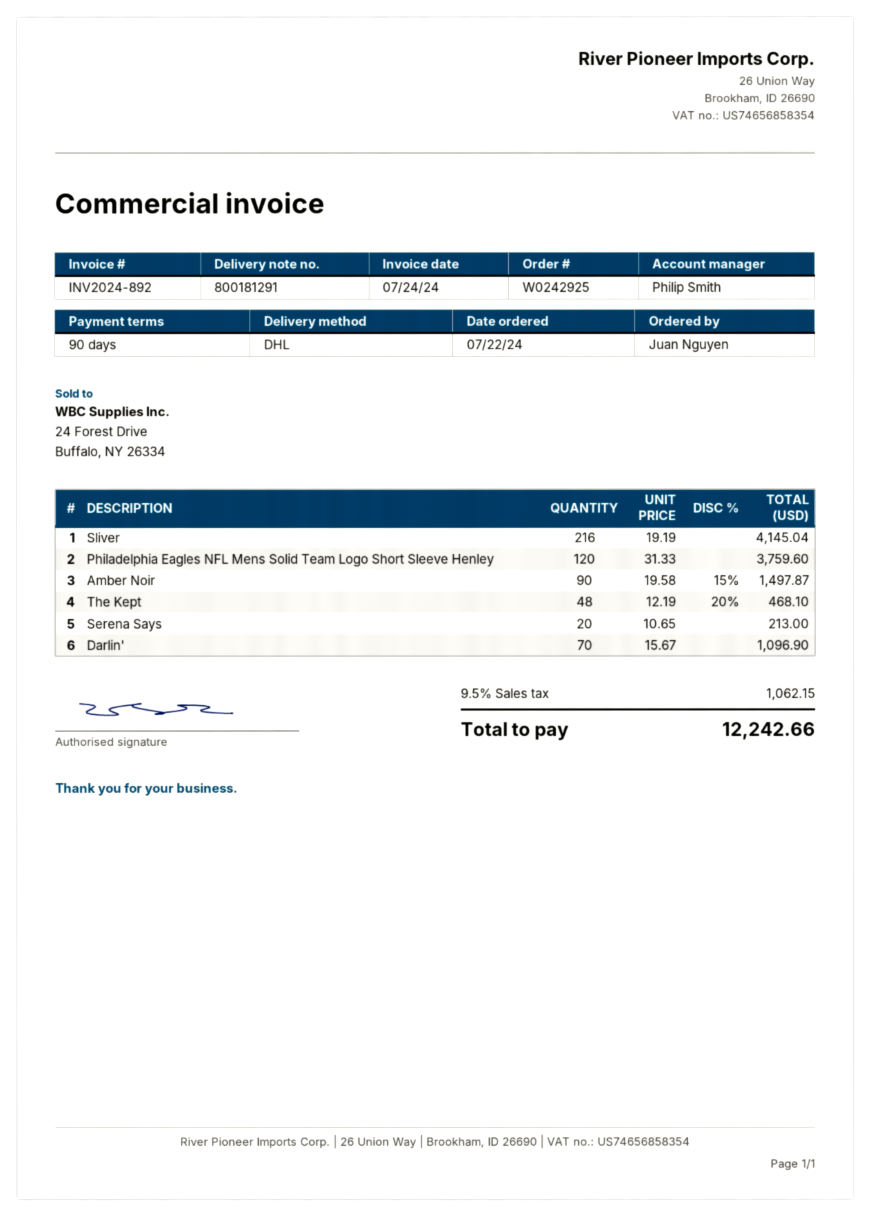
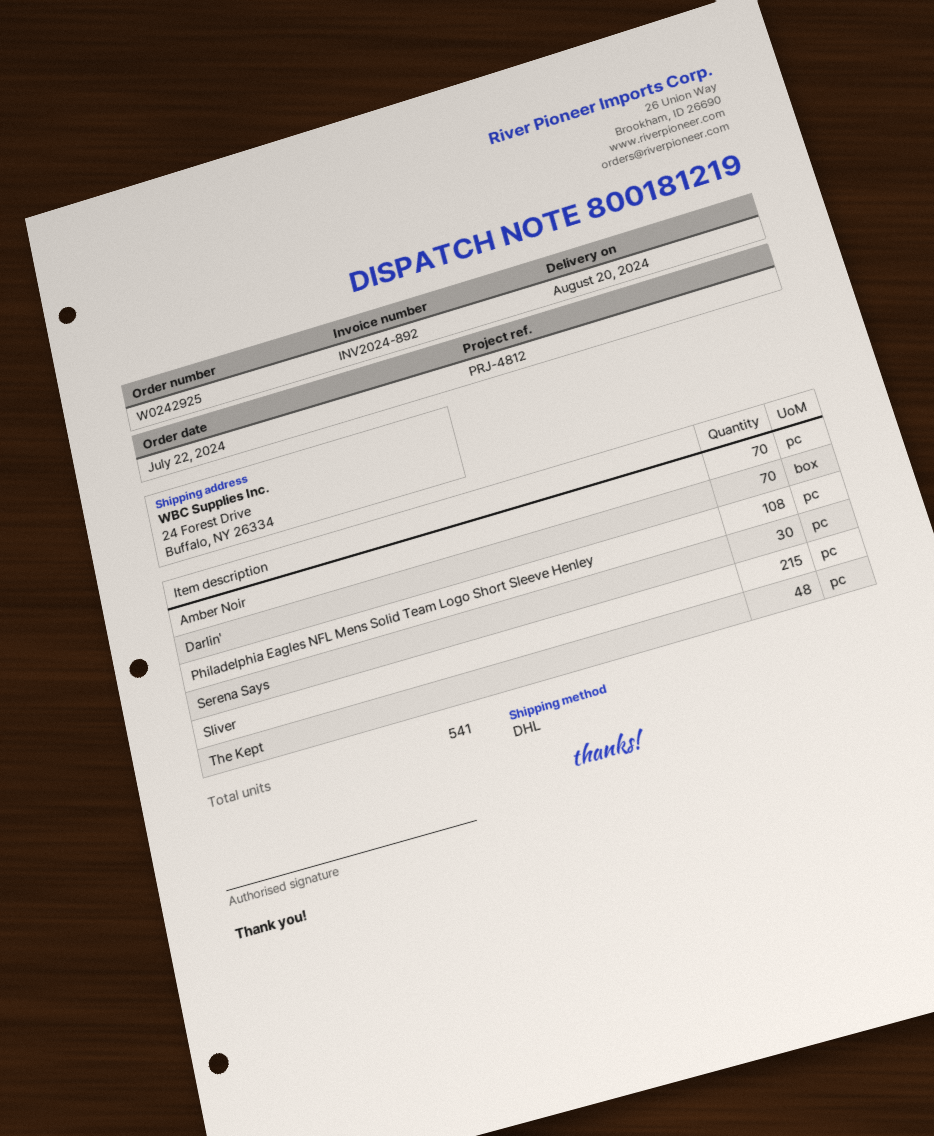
delivery note number: 800181291 -> 800181219
Sliver: 216 -> 215
Philadelphia Eagles NFL Mens Solid Team Logo Short Sleeve Henley: 120 -> 108
Amber Noir: 90 -> 70
Serena Says: 20 -> 30

